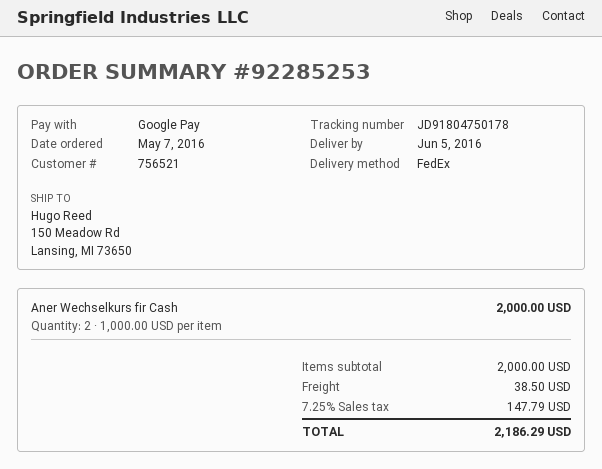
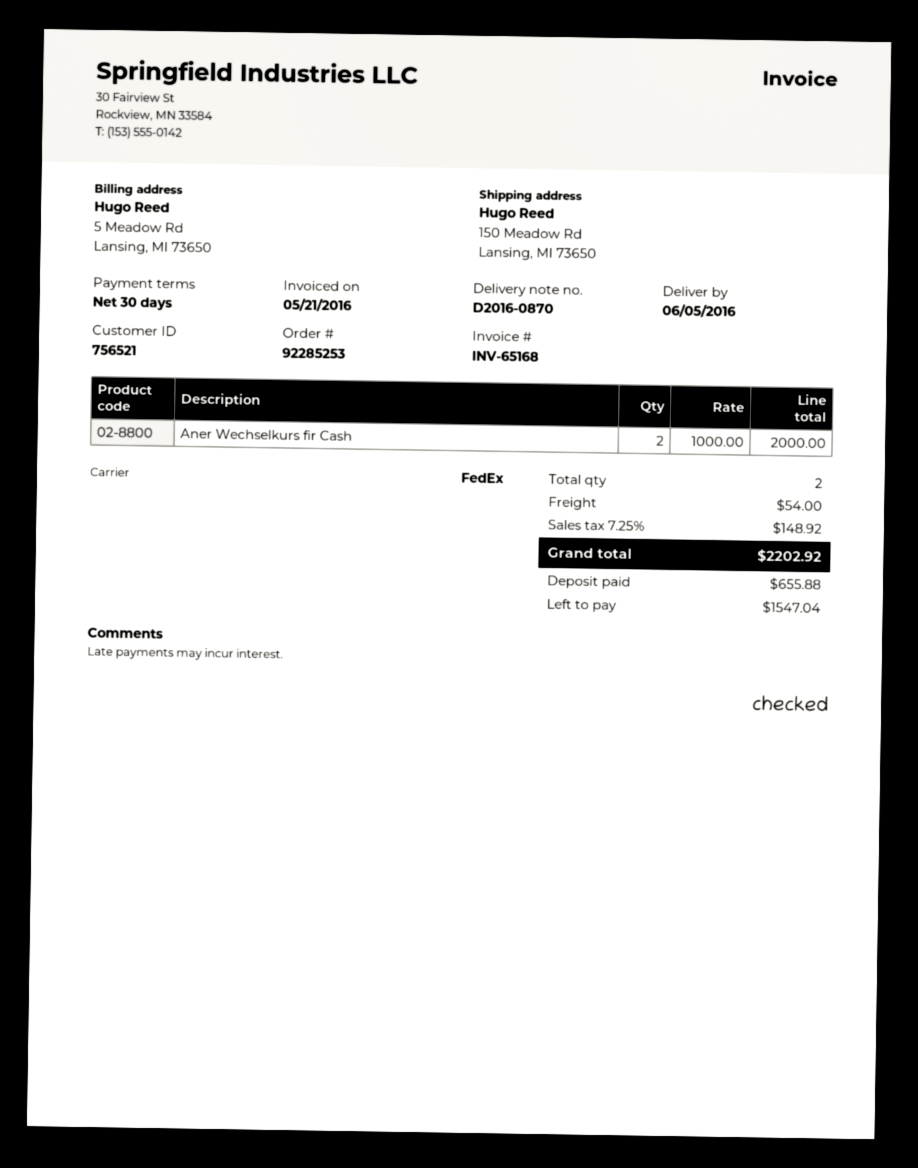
shipping: 38.50 -> 54.00
tax: 7.25% = 147.79 -> 7.25% = 148.92
total: 2186.29 -> 2202.92

